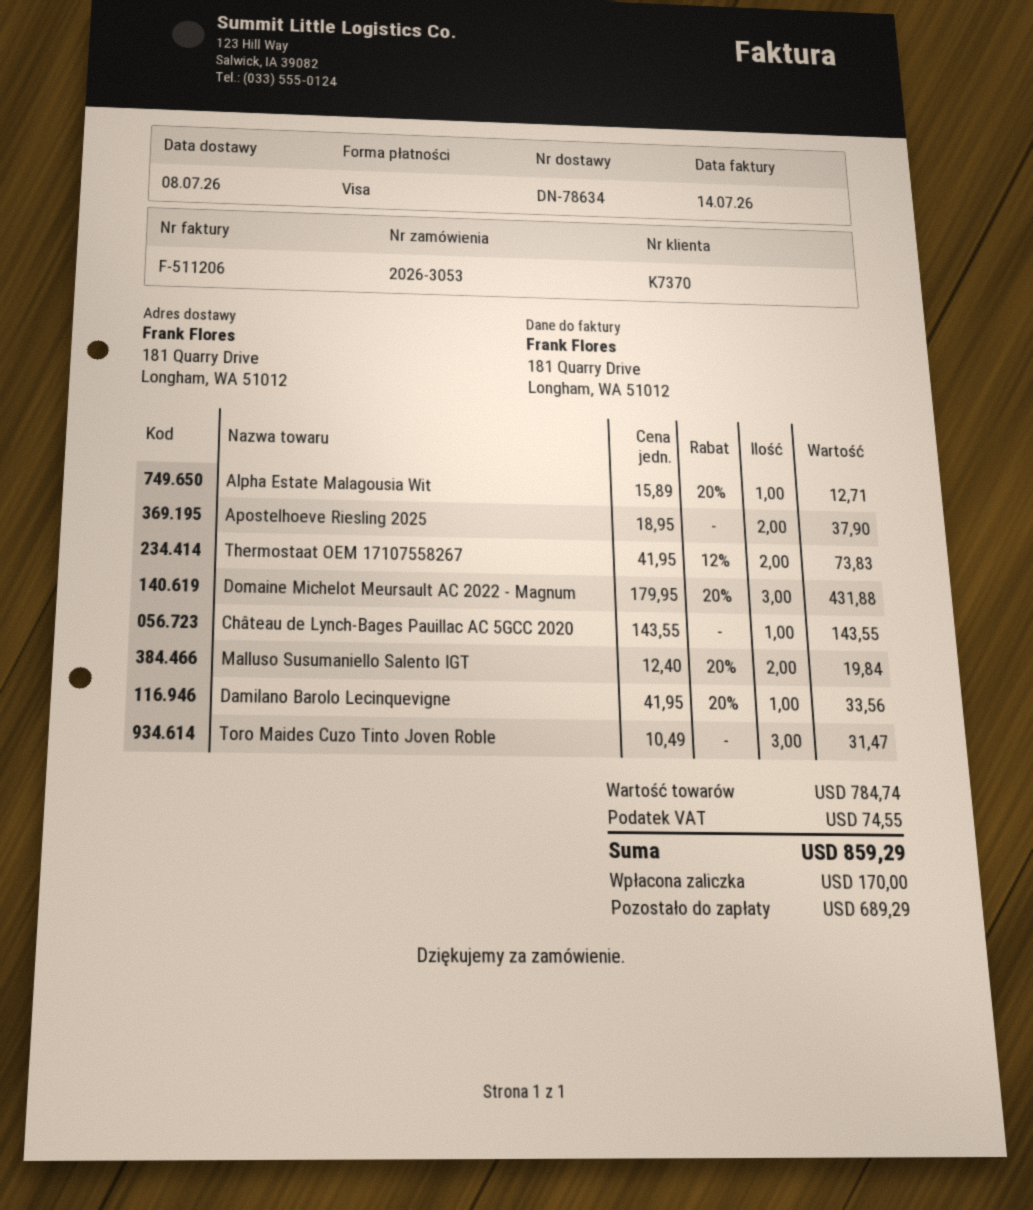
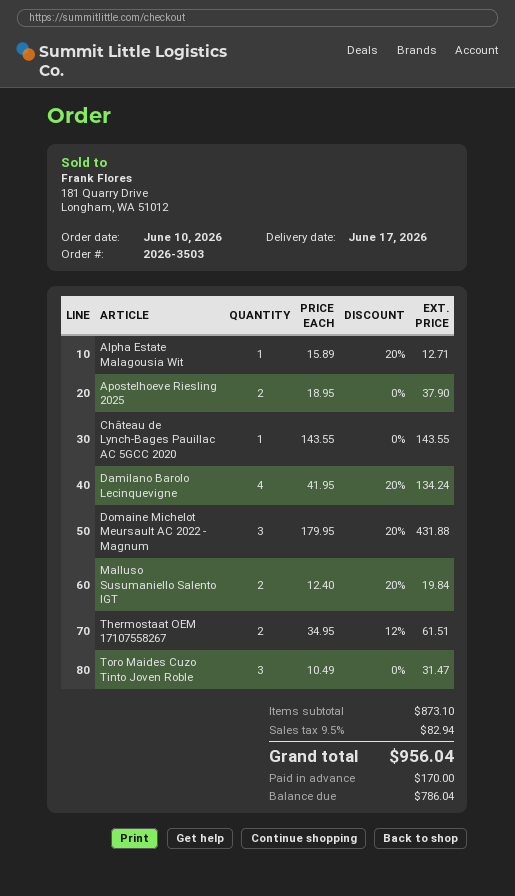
order number: 2026-3053 -> 2026-3503
delivery date: 2026-07-08 -> 2026-06-17
Thermostaat OEM 17107558267: 2 x 41.95 - 12% = 73.83 -> 2 x 34.95 - 12% = 61.51
Damilano Barolo Lecinquevigne: 1 x 41.95 - 20% = 33.56 -> 4 x 41.95 - 20% = 134.24
subtotal: 784.74 -> 873.10
tax: 74.55 -> 82.94
total: 859.29 -> 956.04
balance: 689.29 -> 786.04

